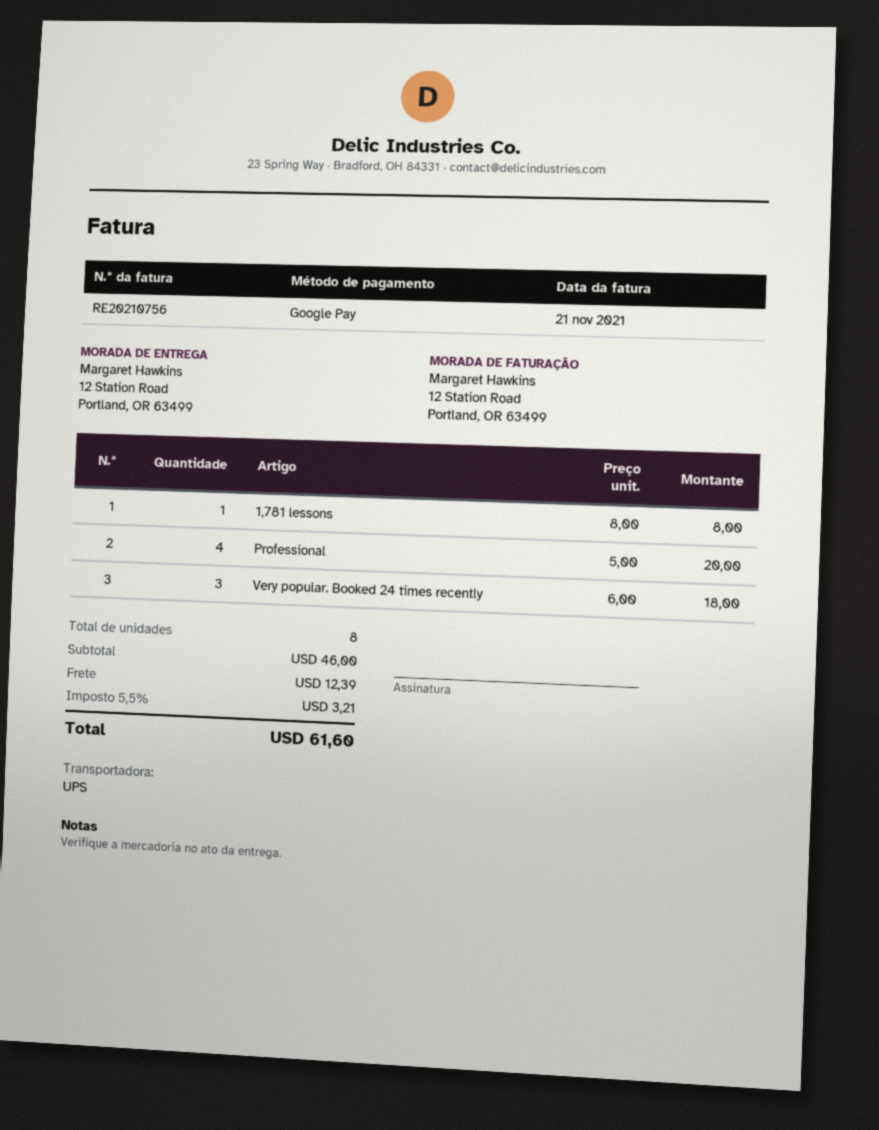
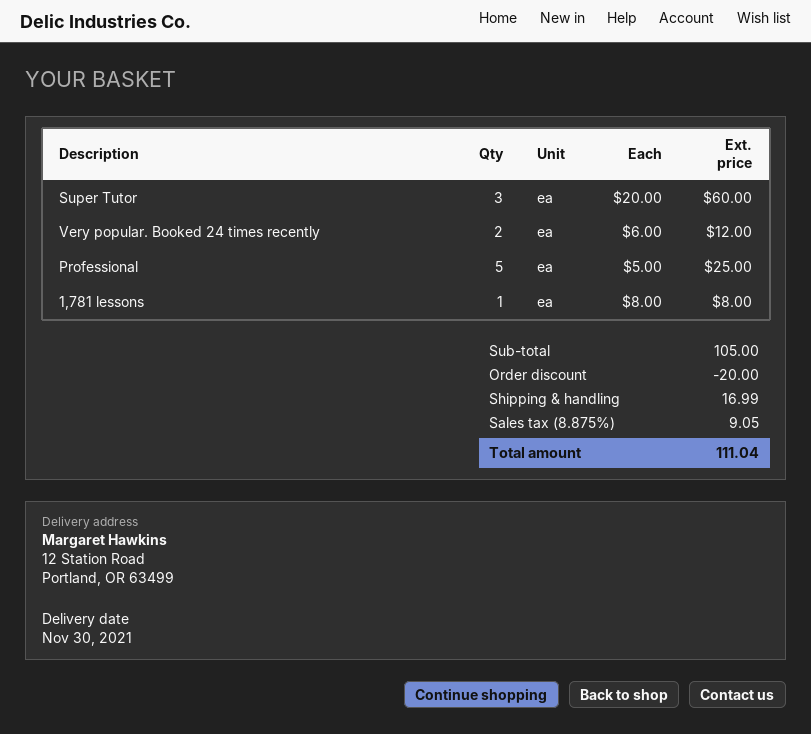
Professional: 4 x 5.00 = 20.00 -> 5 x 5.00 = 25.00
Very popular. Booked 24 times recently: 3 x 6.00 = 18.00 -> 2 x 6.00 = 12.00
Super Tutor: none -> 3 x 20.00 = 60.00
subtotal: 46.00 -> 105.00
discount: none -> 20.00
shipping: 12.39 -> 16.99
tax: 5.5% = 3.21 -> 8.875% = 9.05
total: 61.60 -> 111.04

